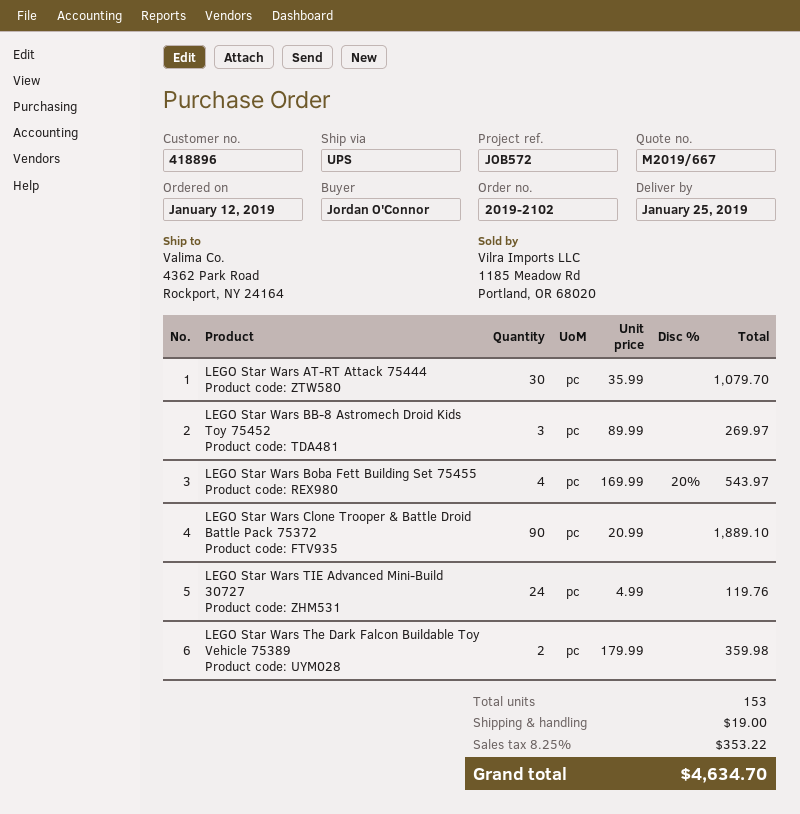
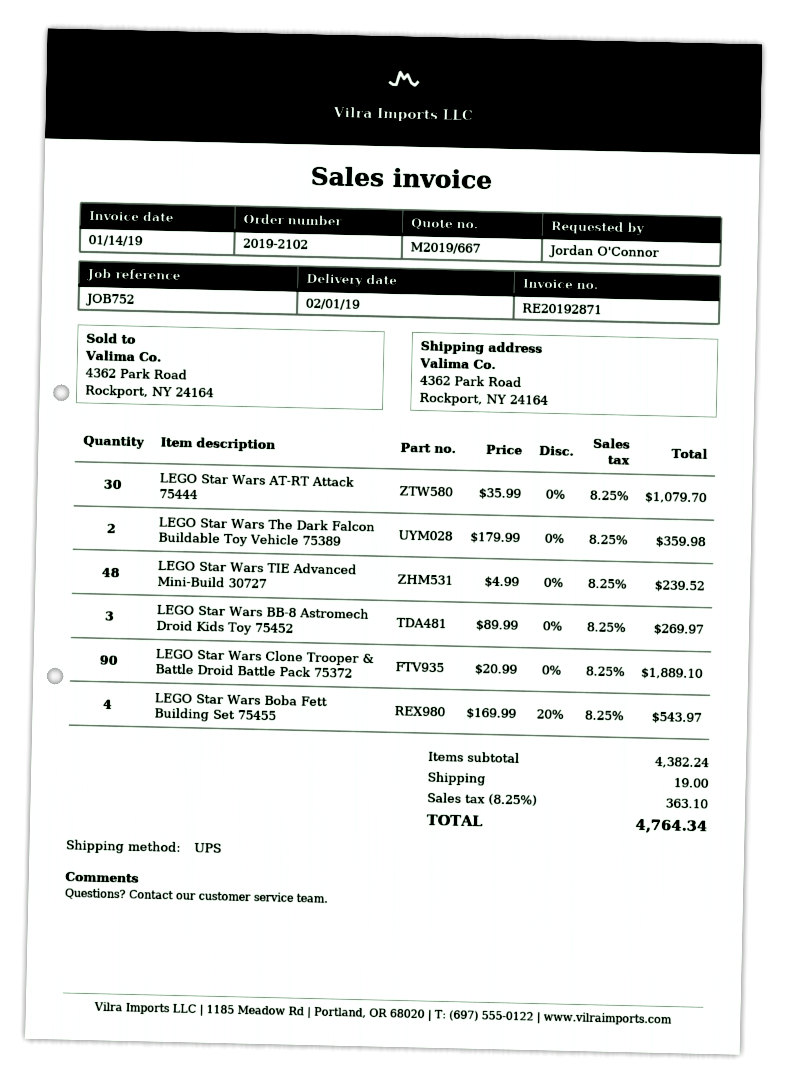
delivery date: 2019-01-25 -> 2019-02-01
reference: JOB572 -> JOB752
LEGO Star Wars TIE Advanced Mini-Build 30727: 24 x 4.99 = 119.76 -> 48 x 4.99 = 239.52
tax: 8.25% = 353.22 -> 8.25% = 363.10
total: 4634.70 -> 4764.34

